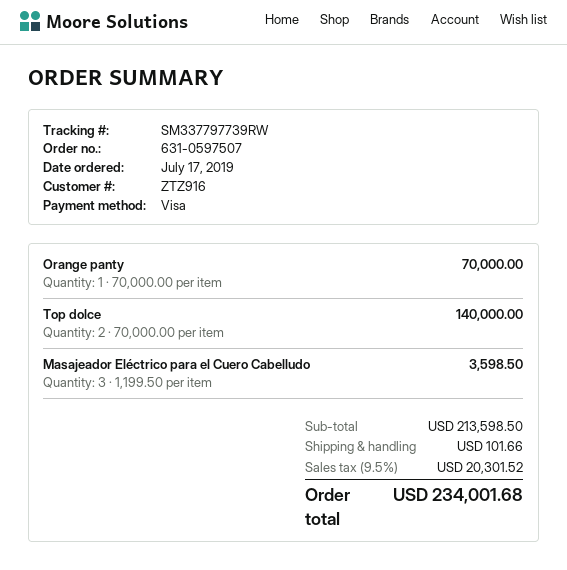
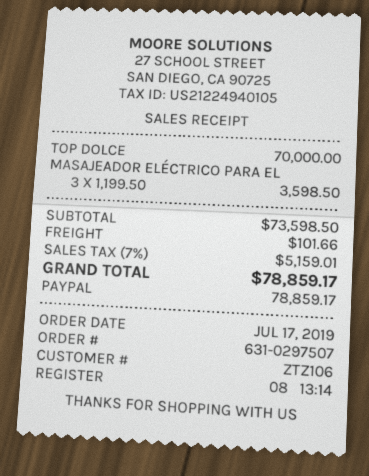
order number: 631-0597507 -> 631-0297507
customer number: ZTZ916 -> ZTZ106
payment method: Visa -> PayPal
Orange panty: 1 x 70000.00 = 70000.00 -> none
Top dolce: 2 x 70000.00 = 140000.00 -> 1 x 70000.00 = 70000.00
subtotal: 213598.50 -> 73598.50
tax: 9.5% = 20301.52 -> 7% = 5159.01
total: 234001.68 -> 78859.17

